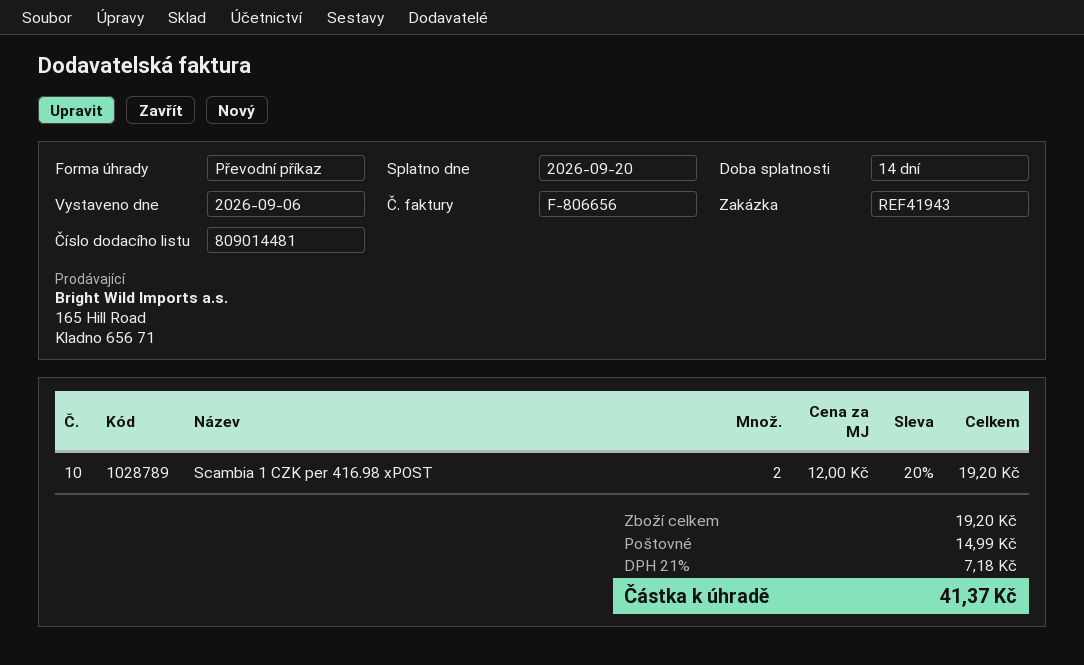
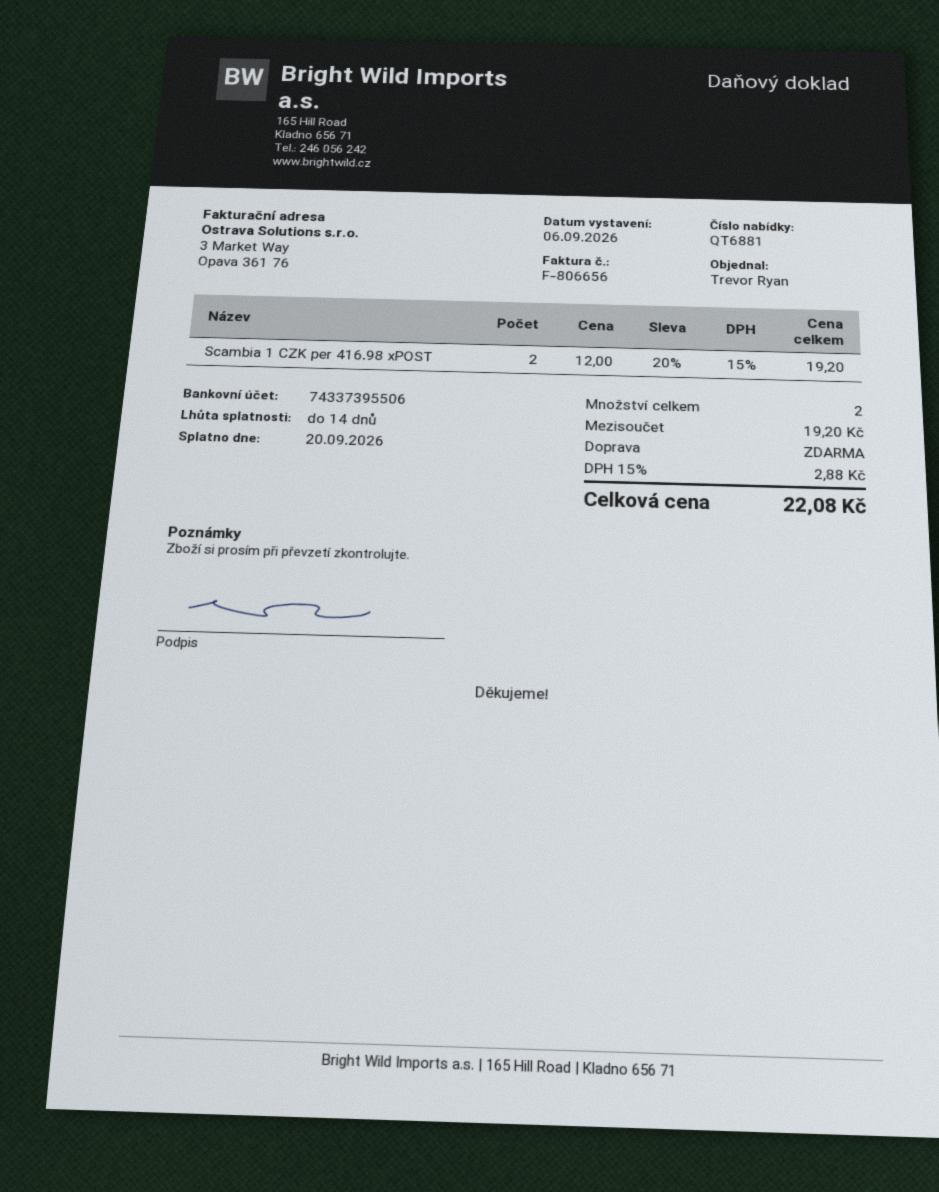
shipping: 14.99 -> 0.00
tax: 21% = 7.18 -> 15% = 2.88
total: 41.37 -> 22.08

